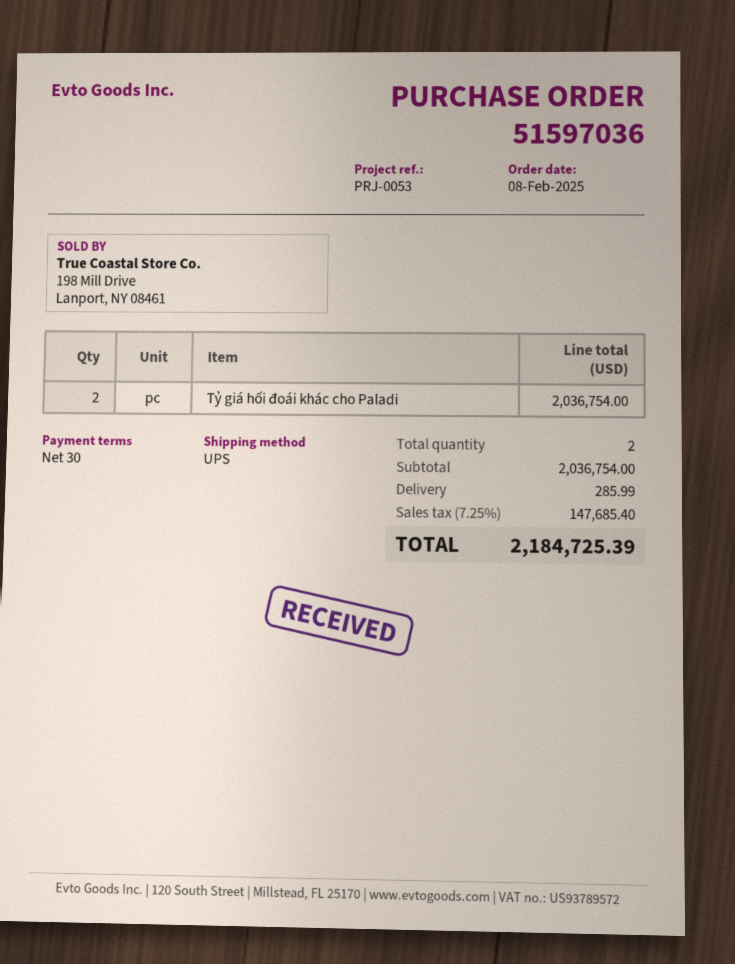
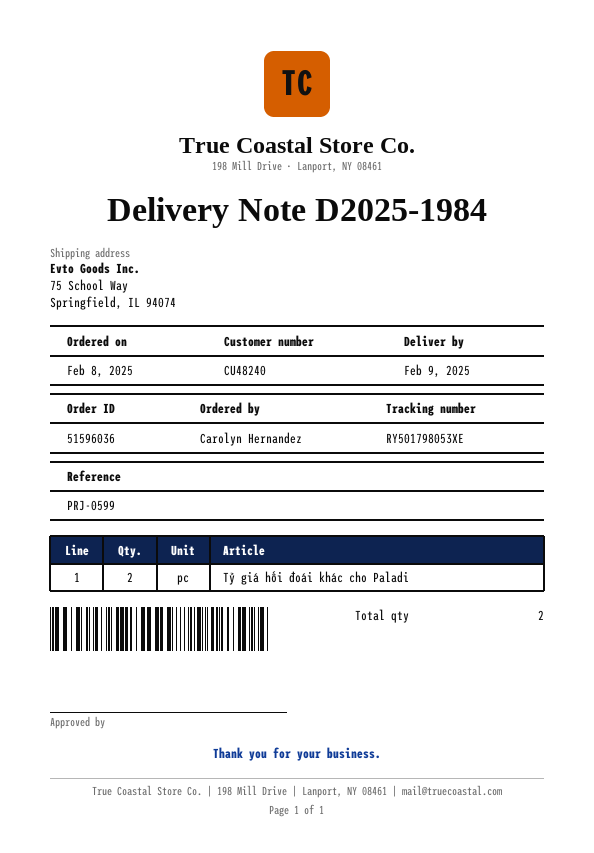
order number: 51597036 -> 51596036
reference: PRJ-0053 -> PRJ-0599

